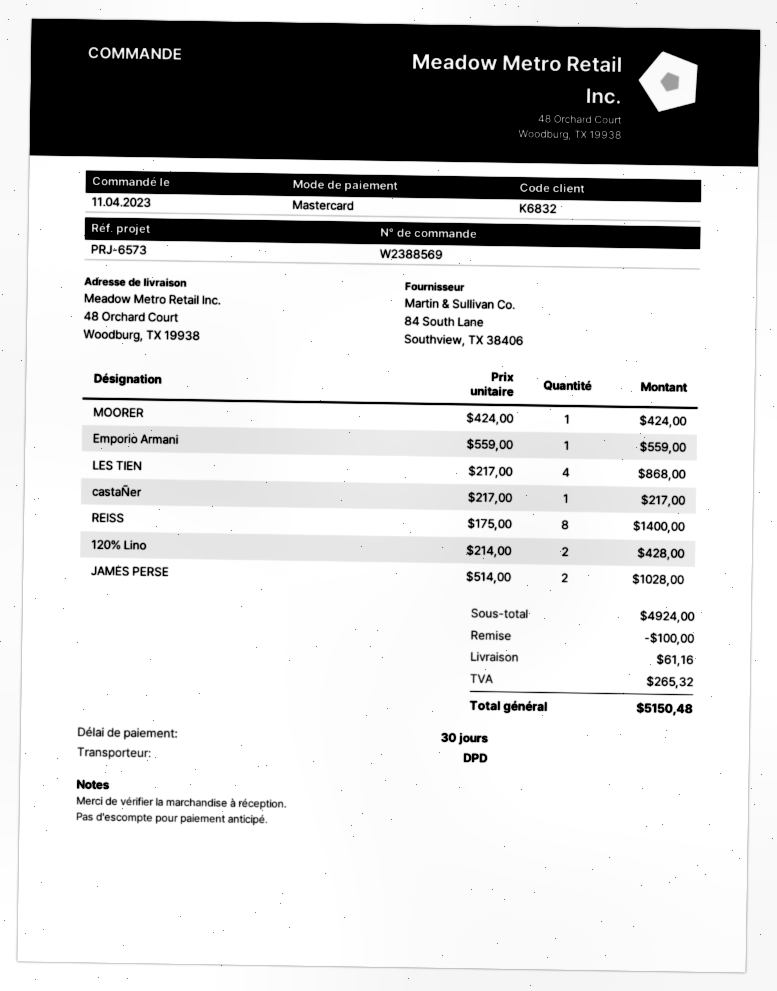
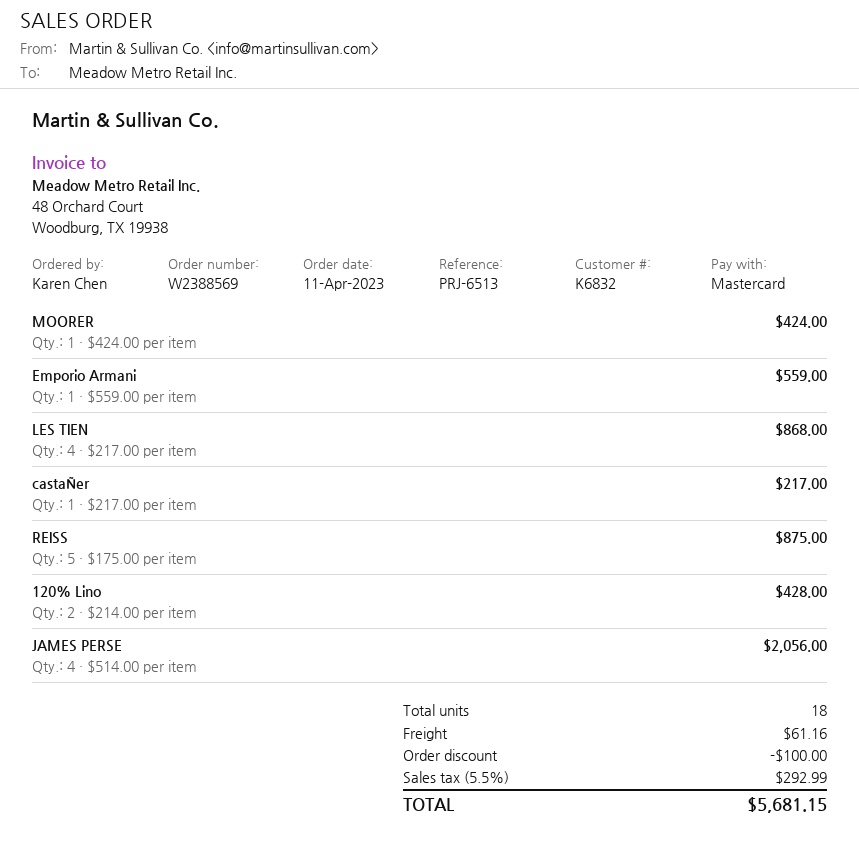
reference: PRJ-6573 -> PRJ-6513
REISS: 8 x 175.00 = 1400.00 -> 5 x 175.00 = 875.00
JAMES PERSE: 2 x 514.00 = 1028.00 -> 4 x 514.00 = 2056.00
tax: 265.32 -> 292.99
total: 5150.48 -> 5681.15

